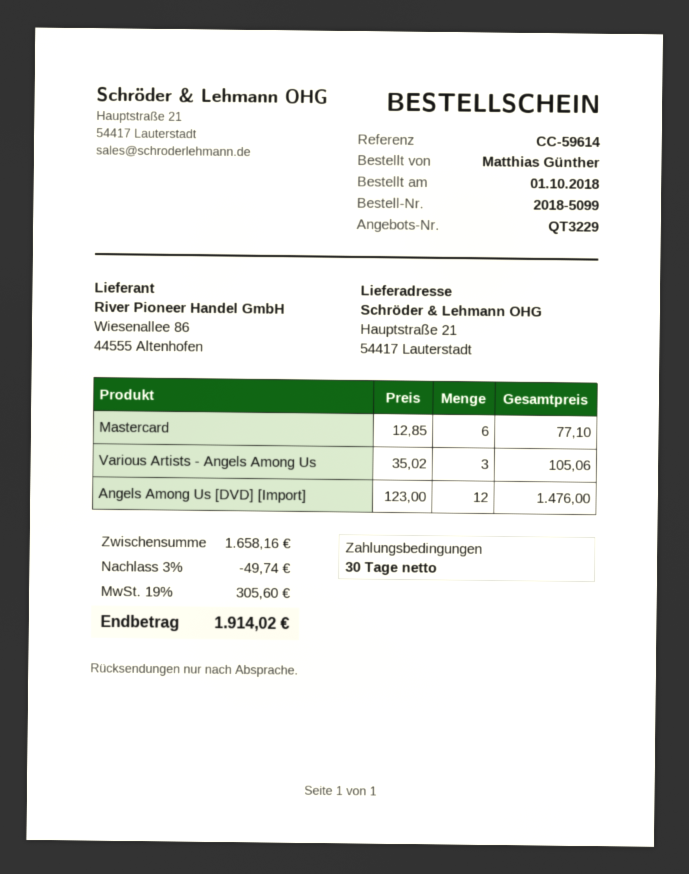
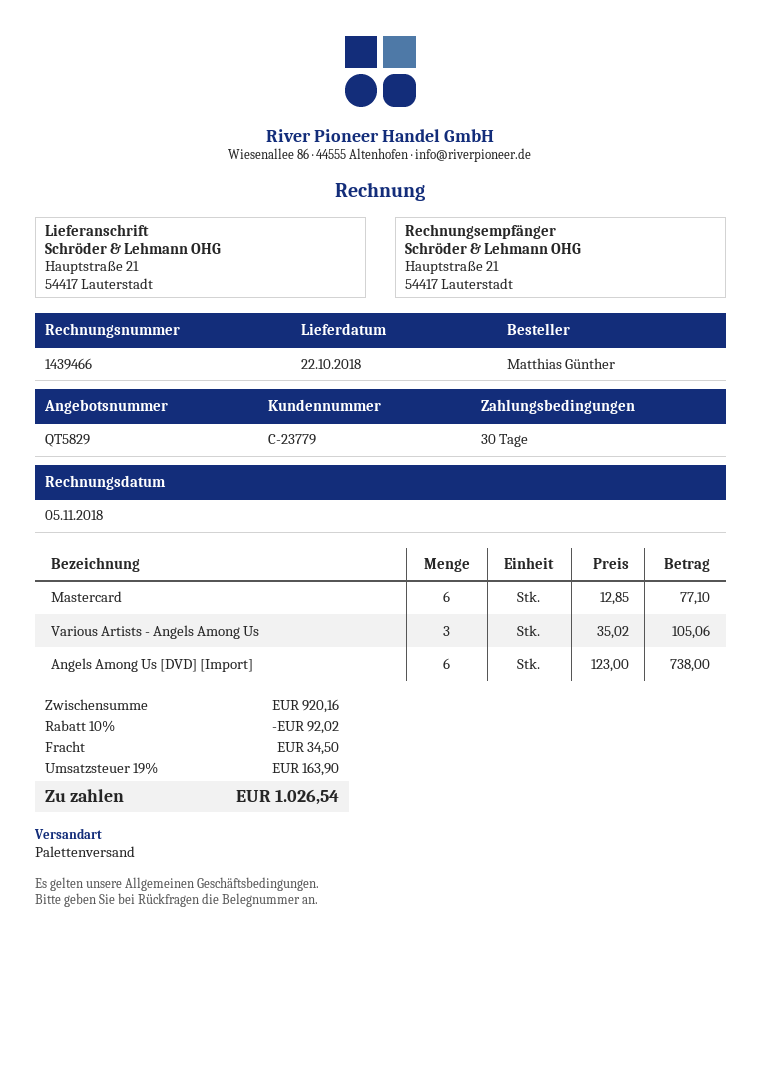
quote number: QT3229 -> QT5829
Angels Among Us [DVD] [Import]: 12 x 123.00 = 1476.00 -> 6 x 123.00 = 738.00
subtotal: 1658.16 -> 920.16
discount: 3% = 49.74 -> 10% = 92.02
shipping: none -> 34.50
tax: 19% = 305.60 -> 19% = 163.90
total: 1914.02 -> 1026.54

